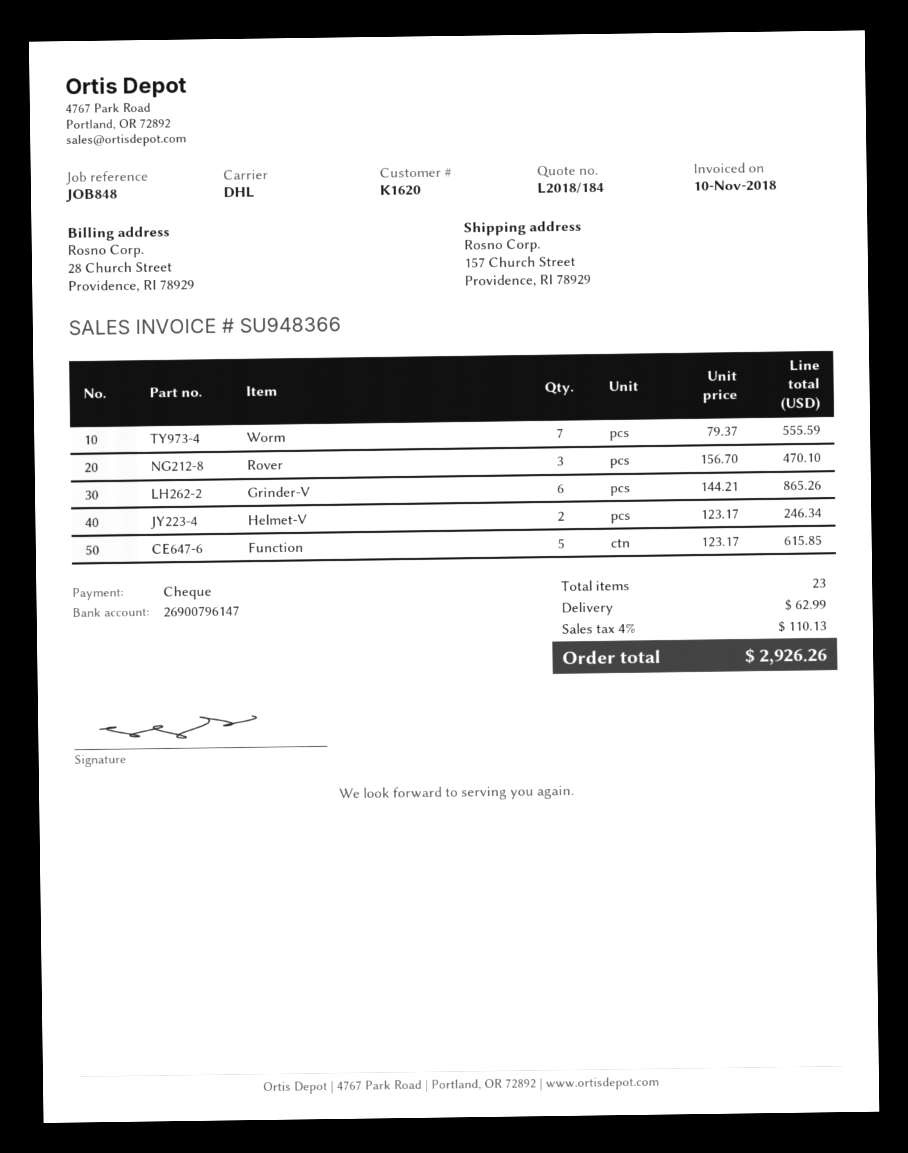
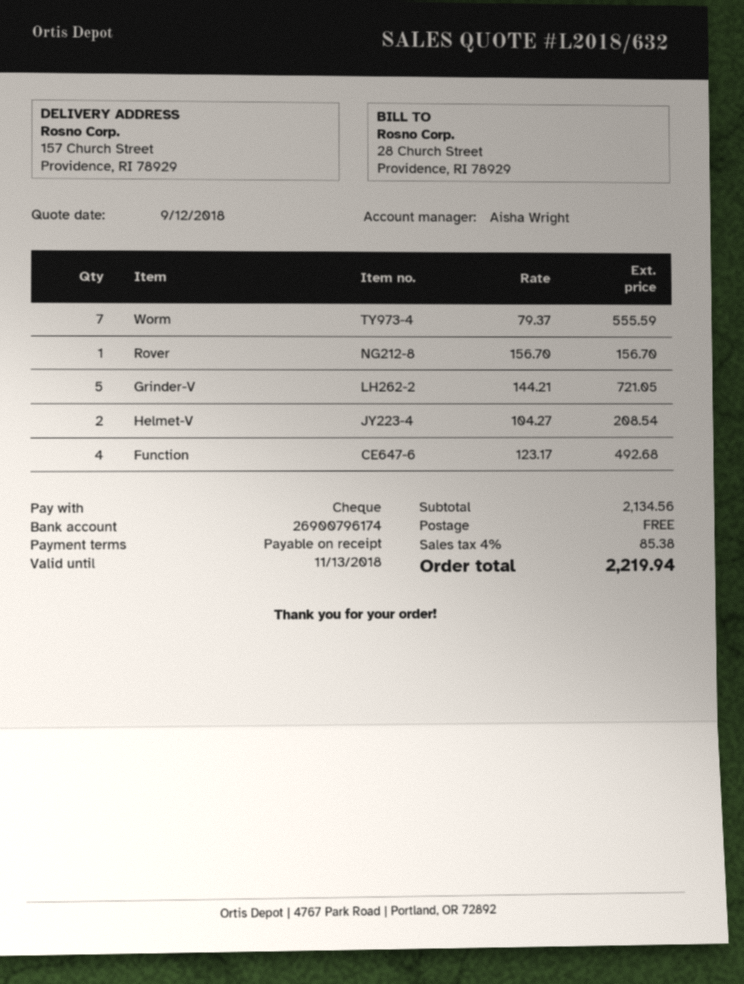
quote number: L2018/184 -> L2018/632
bank account: 26900796147 -> 26900796174
Rover: 3 x 156.70 = 470.10 -> 1 x 156.70 = 156.70
Grinder-V: 6 x 144.21 = 865.26 -> 5 x 144.21 = 721.05
Helmet-V: 2 x 123.17 = 246.34 -> 2 x 104.27 = 208.54
Function: 5 x 123.17 = 615.85 -> 4 x 123.17 = 492.68
shipping: 62.99 -> 0.00
tax: 4% = 110.13 -> 4% = 85.38
total: 2926.26 -> 2219.94

